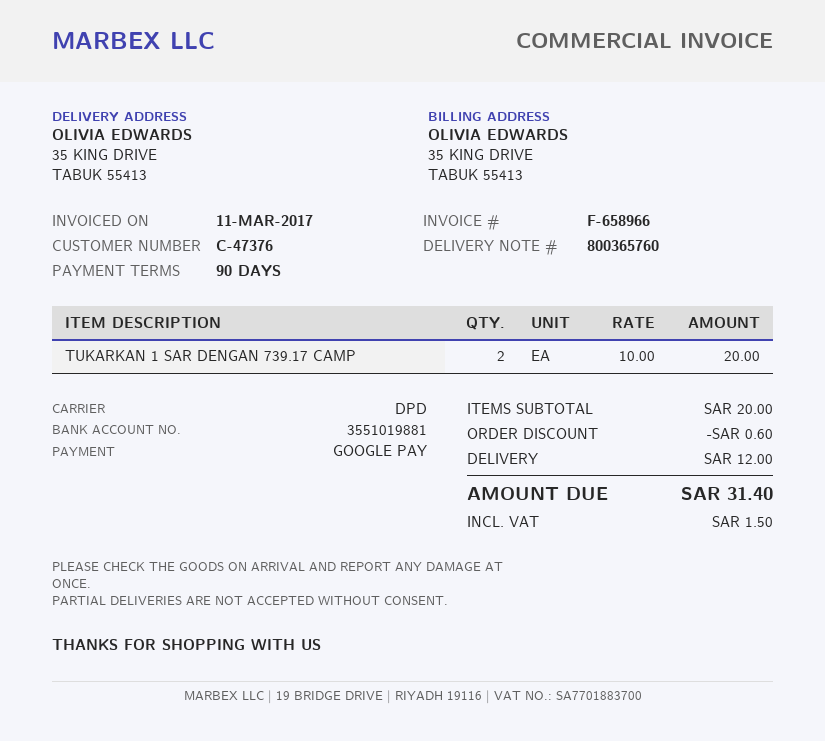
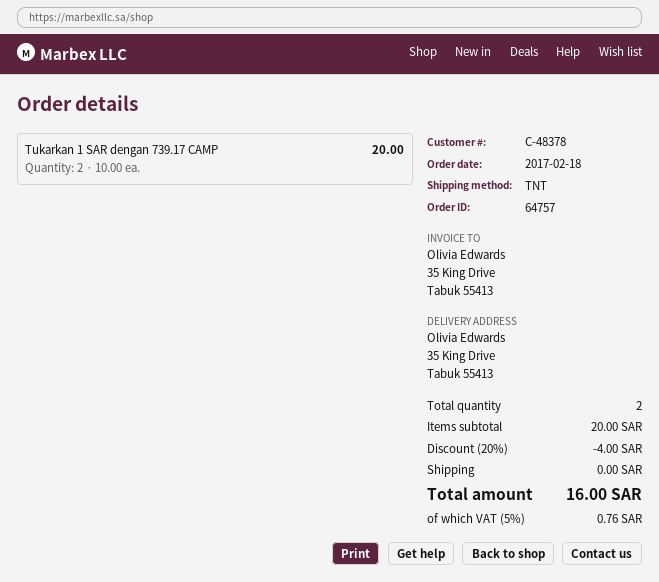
customer number: C-47376 -> C-48378
shipping method: DPD -> TNT
discount: 0.60 -> 4.00
shipping: 12.00 -> 0.00
tax: 1.50 -> 0.76
total: 31.40 -> 16.00

